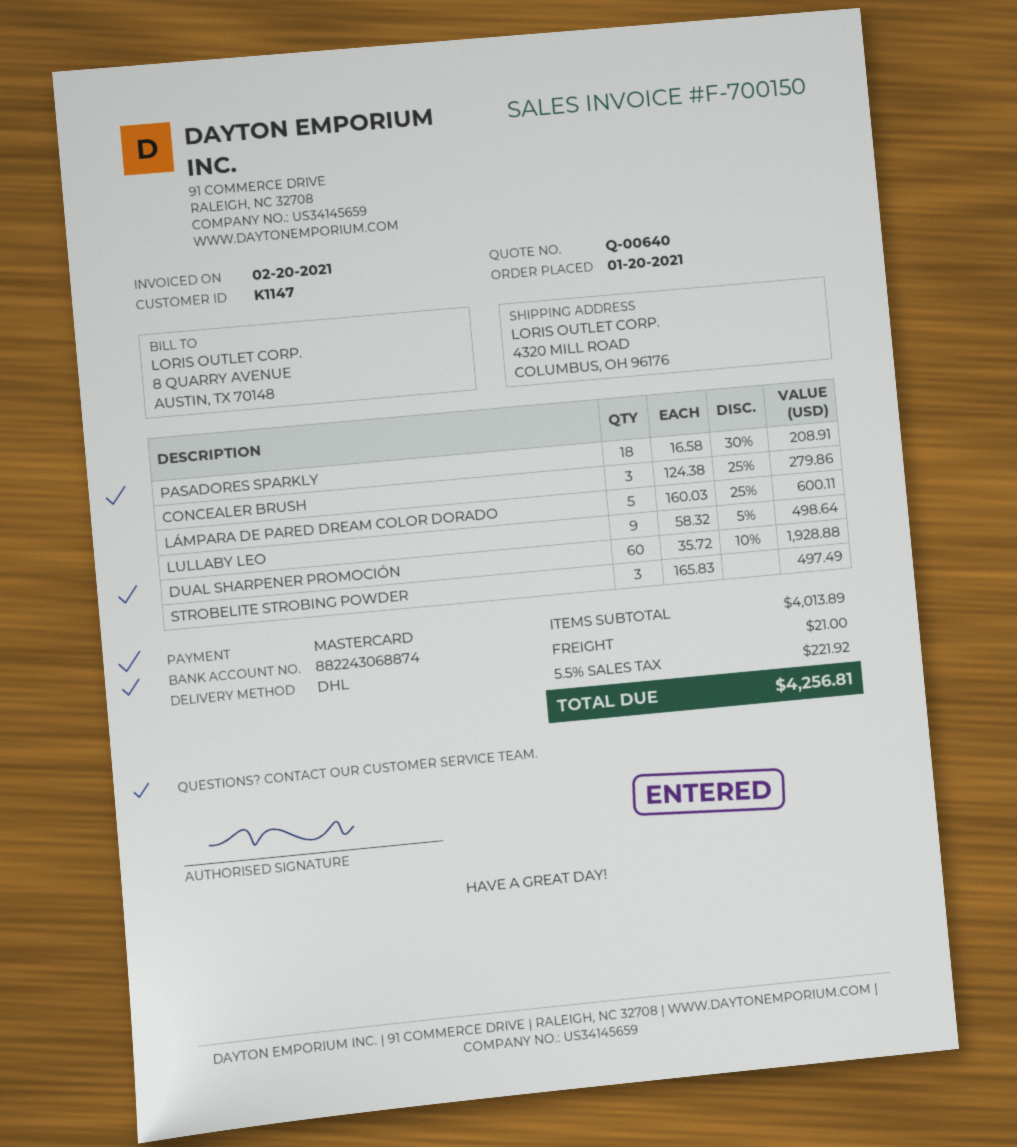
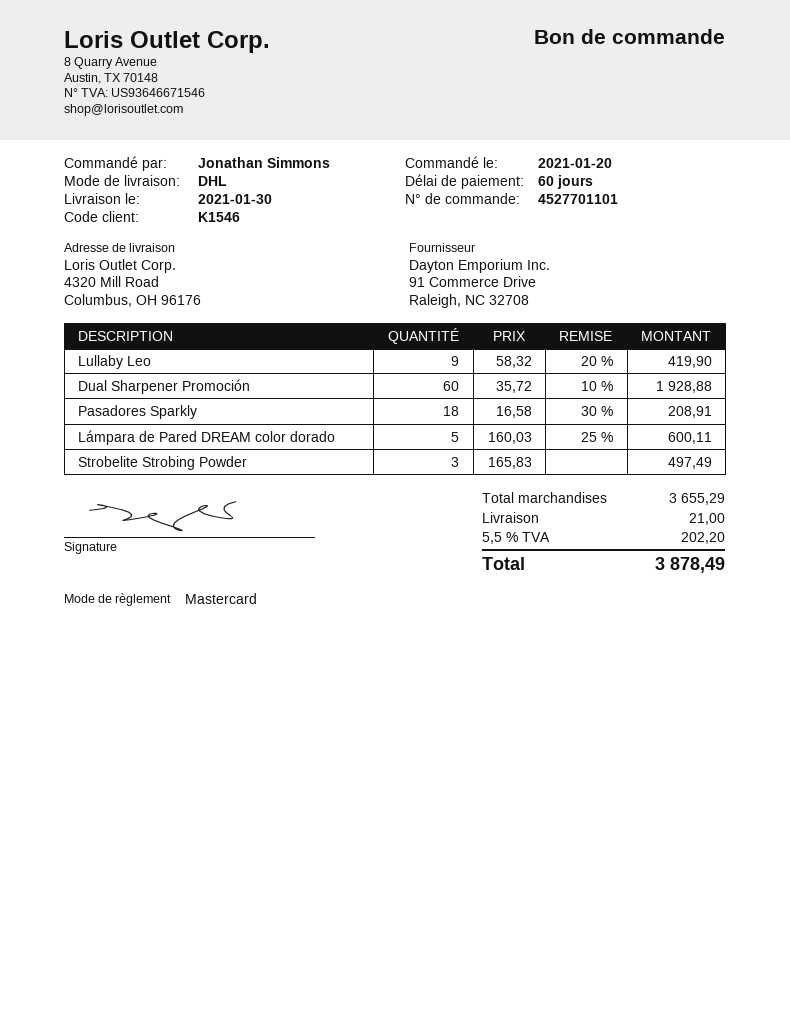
customer number: K1147 -> K1546
CONCEALER BRUSH: 3 x 124.38 - 25% = 279.86 -> none
LULLABY LEO: 9 x 58.32 - 5% = 498.64 -> 9 x 58.32 - 20% = 419.90
subtotal: 4013.89 -> 3655.29
tax: 5.5% = 221.92 -> 5.5% = 202.20
total: 4256.81 -> 3878.49

